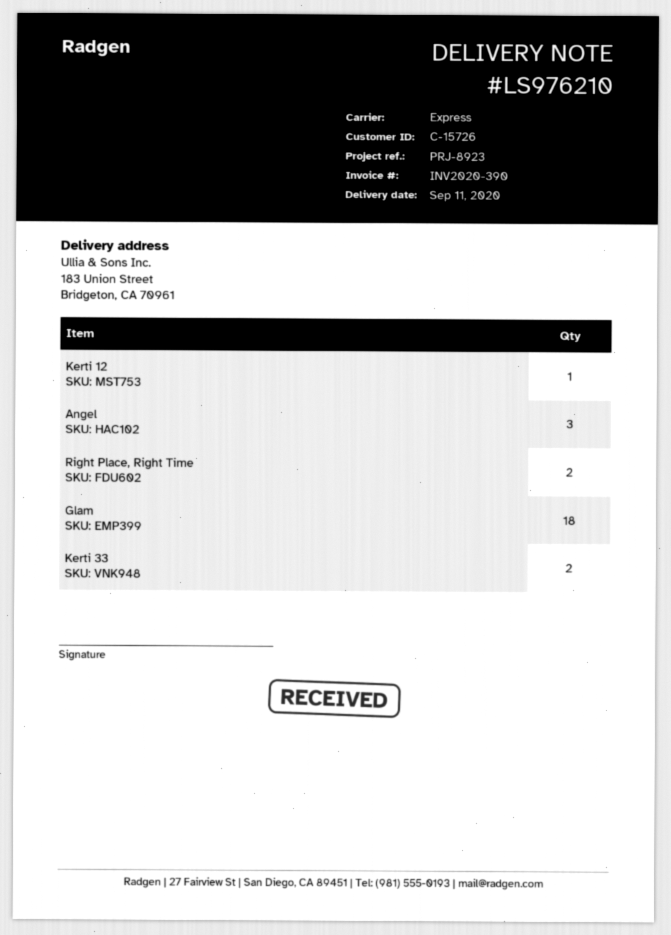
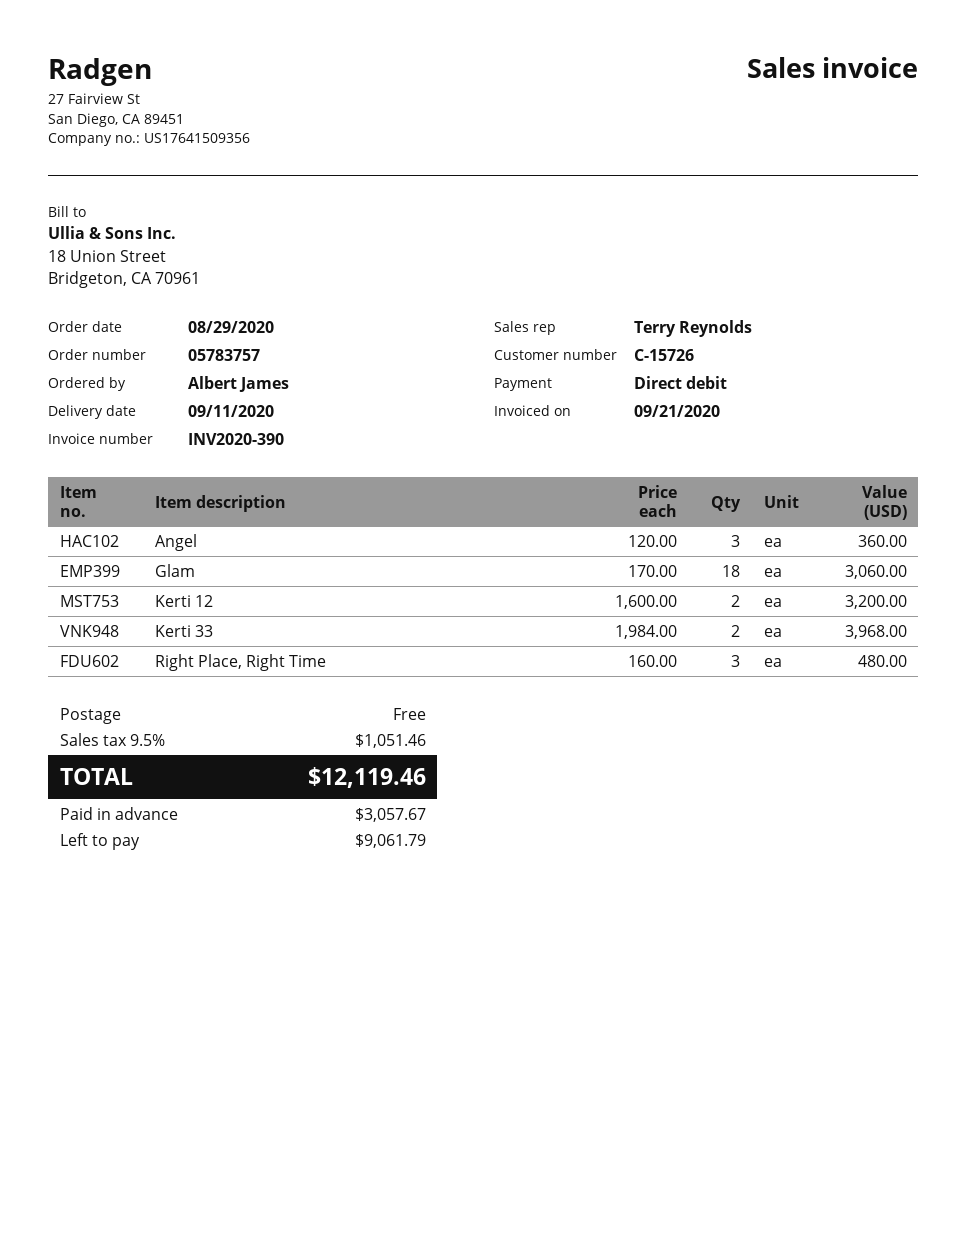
Kerti 12: 1 -> 2
Right Place, Right Time: 2 -> 3

